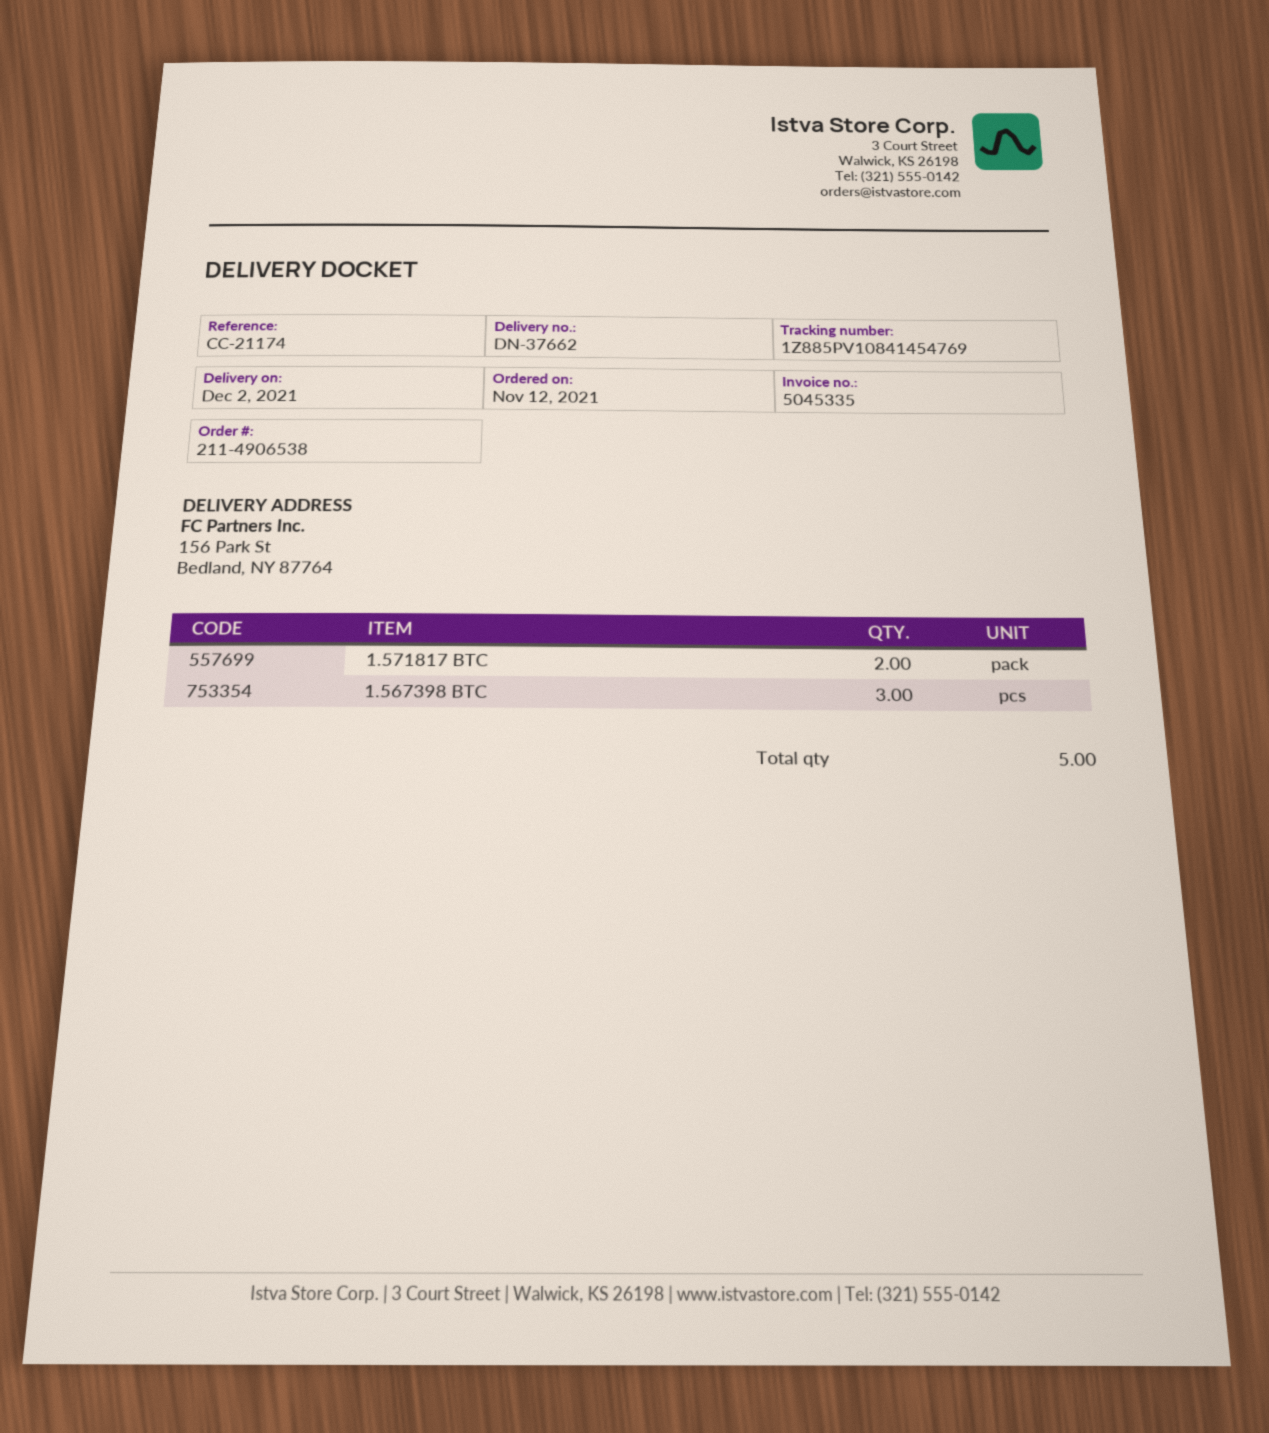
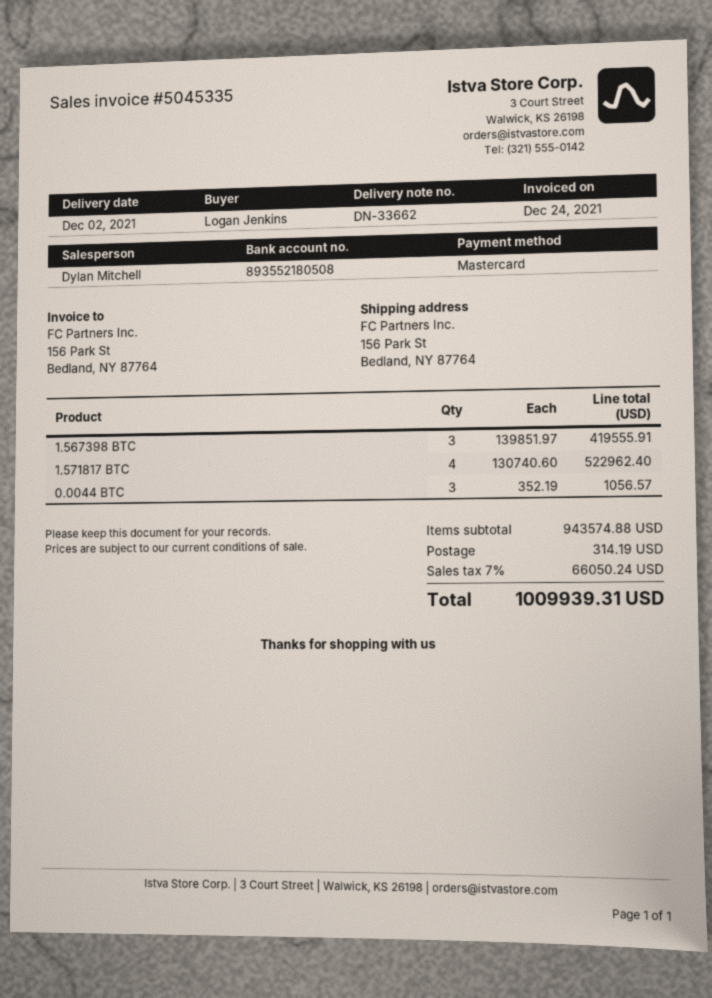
delivery note number: DN-37662 -> DN-33662
1.571817 BTC: 2 -> 4
0.0044 BTC: none -> 3

